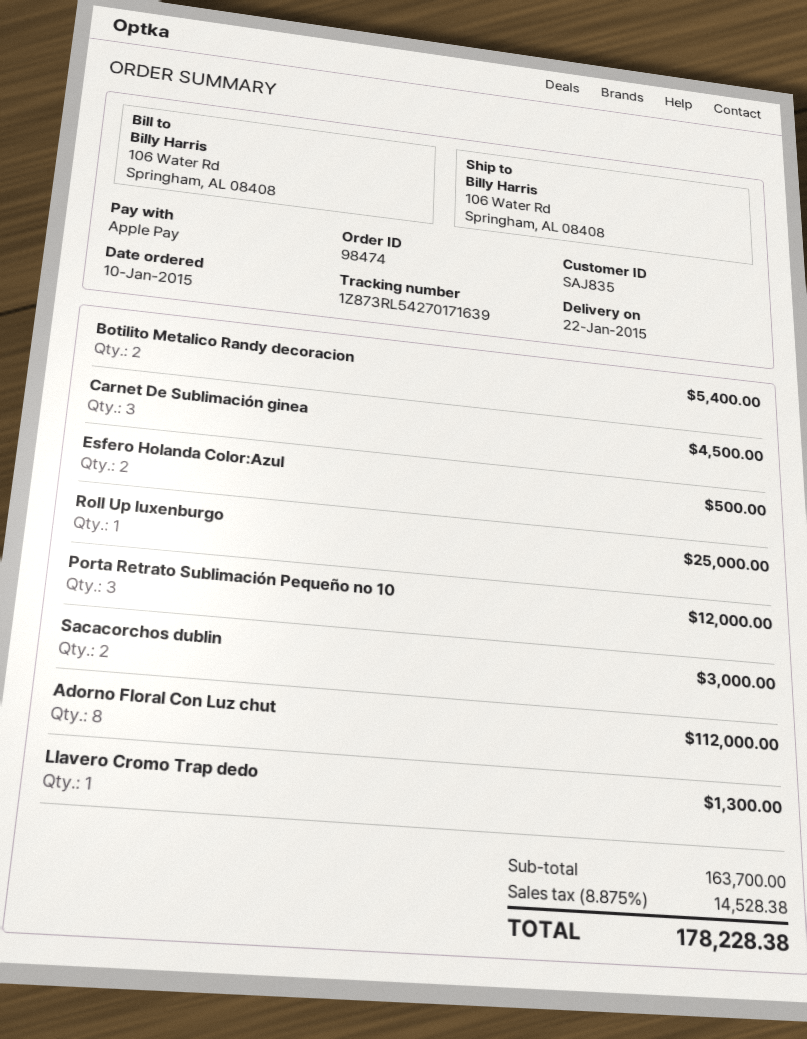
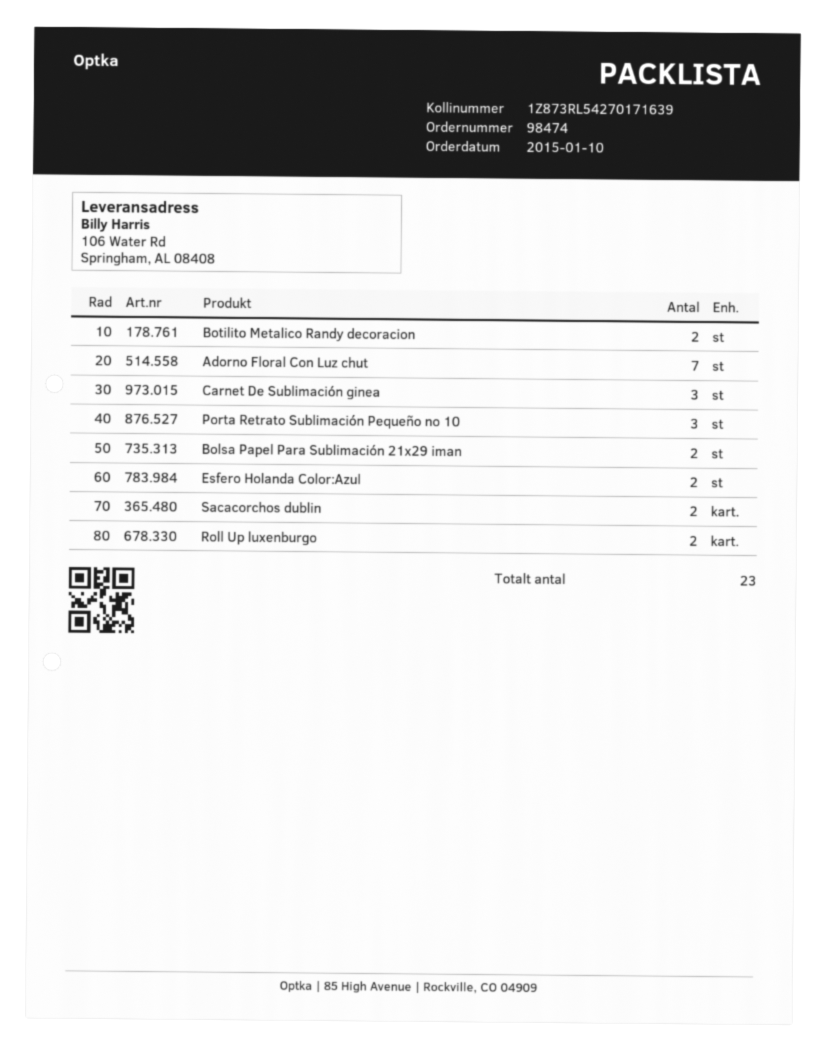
Roll Up luxenburgo: 1 -> 2
Adorno Floral Con Luz chut: 8 -> 7
Llavero Cromo Trap dedo: 1 -> none
Bolsa Papel Para Sublimación 21x29 iman: none -> 2

